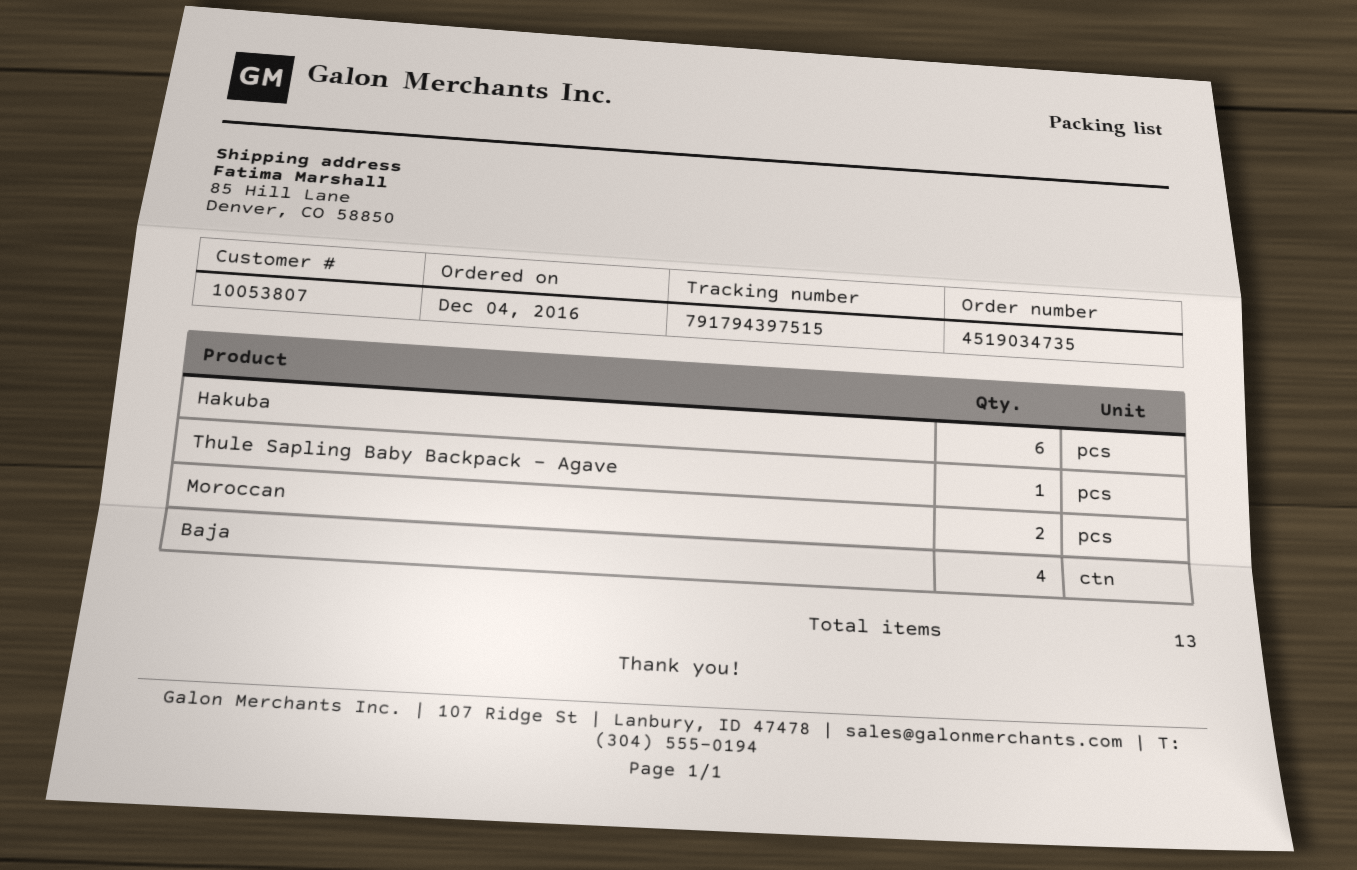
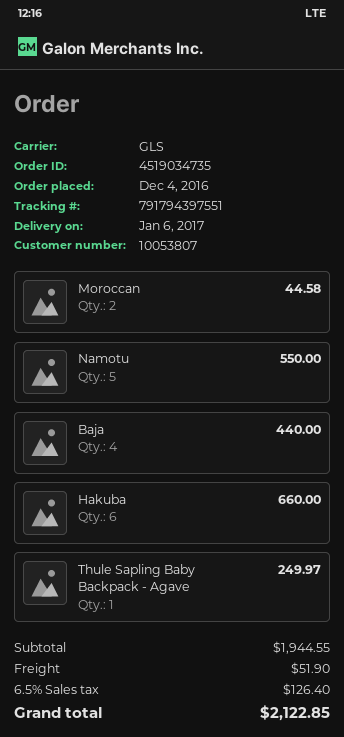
tracking number: 791794397515 -> 791794397551
Namotu: none -> 5

